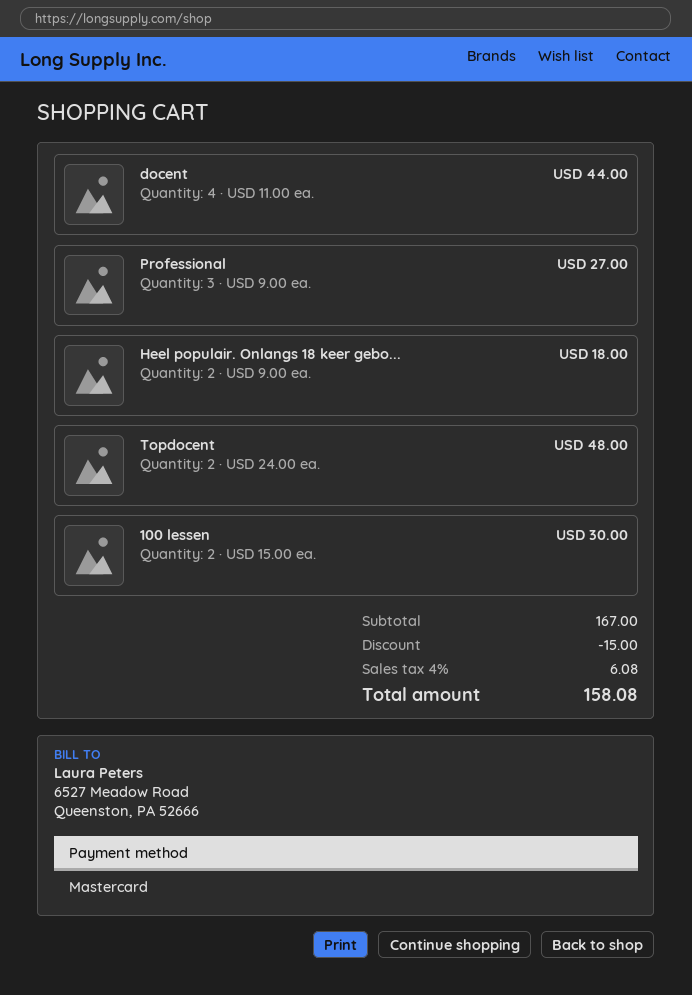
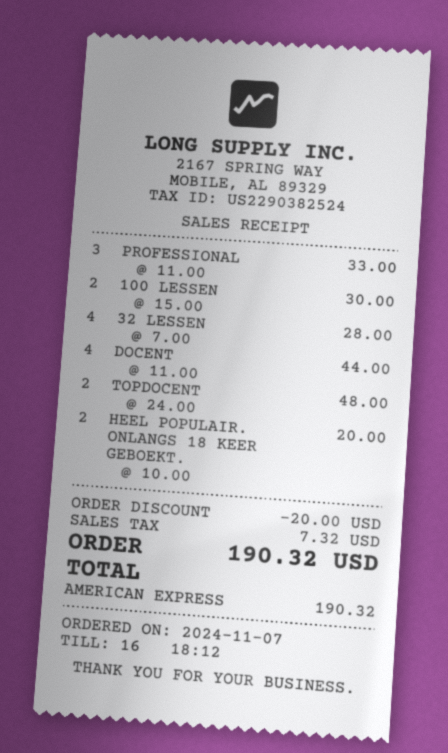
payment method: Mastercard -> American Express
Professional: 3 x 9.00 = 27.00 -> 3 x 11.00 = 33.00
Heel populair. Onlangs 18 keer gebo...: 2 x 9.00 = 18.00 -> 2 x 10.00 = 20.00
32 LESSEN: none -> 4 x 7.00 = 28.00
discount: 15.00 -> 20.00
tax: 6.08 -> 7.32
total: 158.08 -> 190.32

